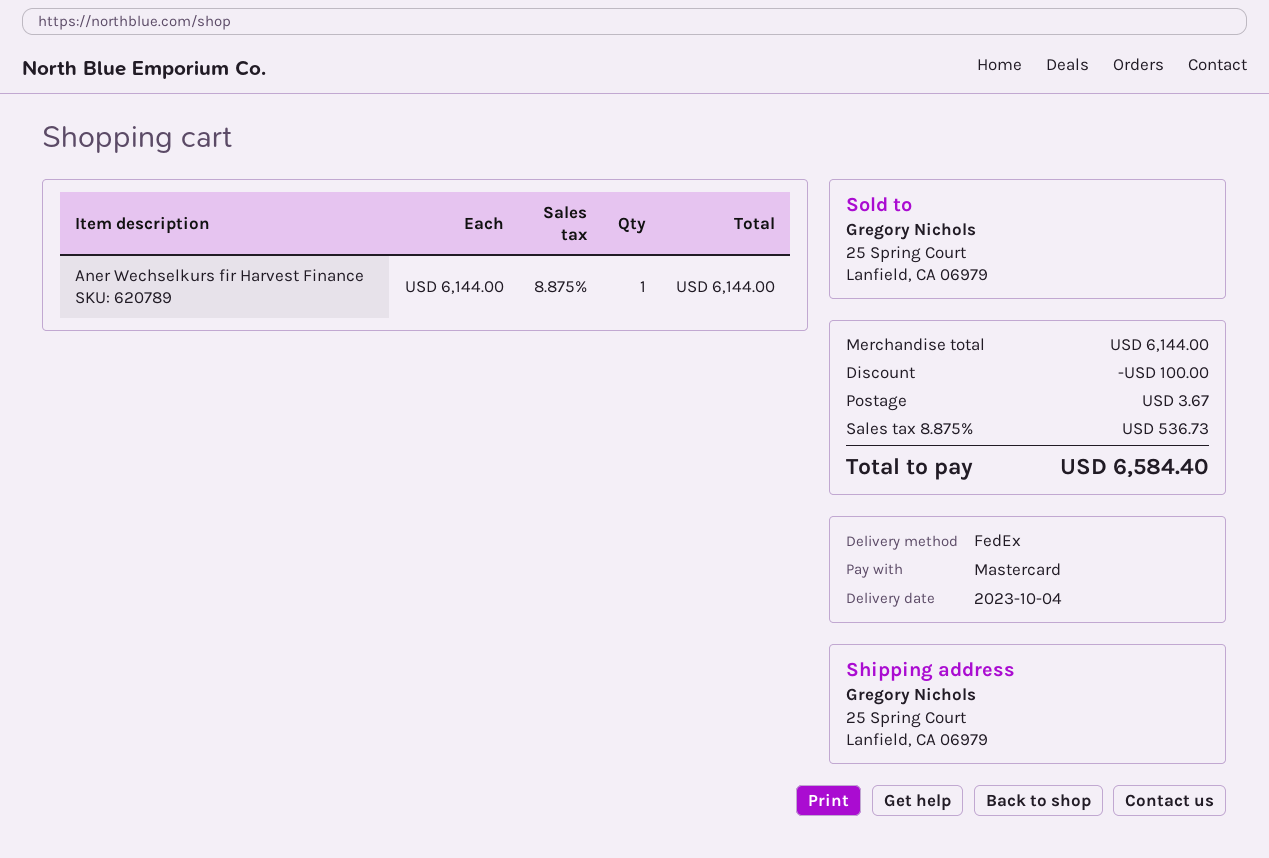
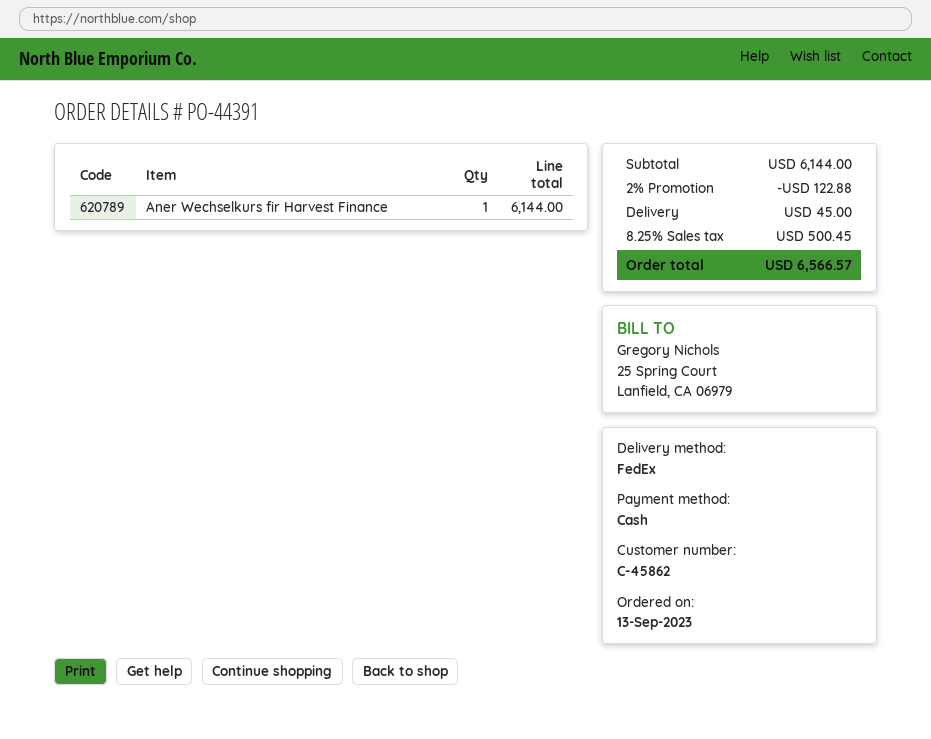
payment method: Mastercard -> cash
discount: 100.00 -> 122.88
shipping: 3.67 -> 45.00
tax: 8.875% = 536.73 -> 8.25% = 500.45
total: 6584.40 -> 6566.57

